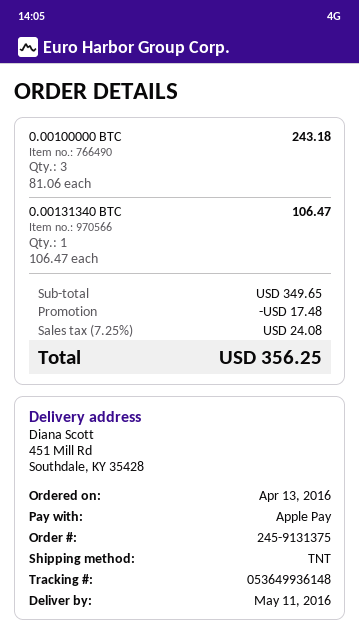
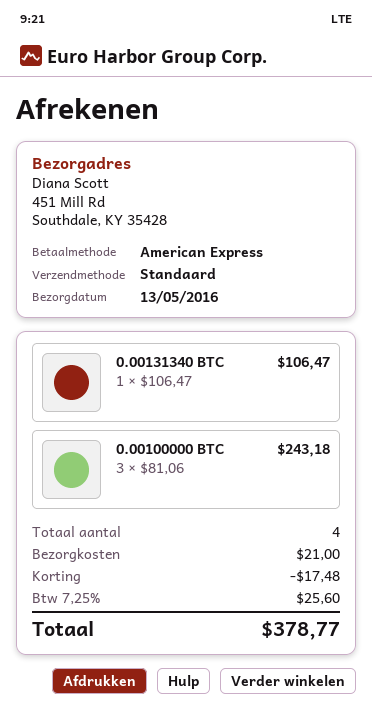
delivery date: 2016-05-11 -> 2016-05-13
payment method: Apple Pay -> American Express
shipping method: TNT -> standard
shipping: none -> 21.00
tax: 7.25% = 24.08 -> 7.25% = 25.60
total: 356.25 -> 378.77

